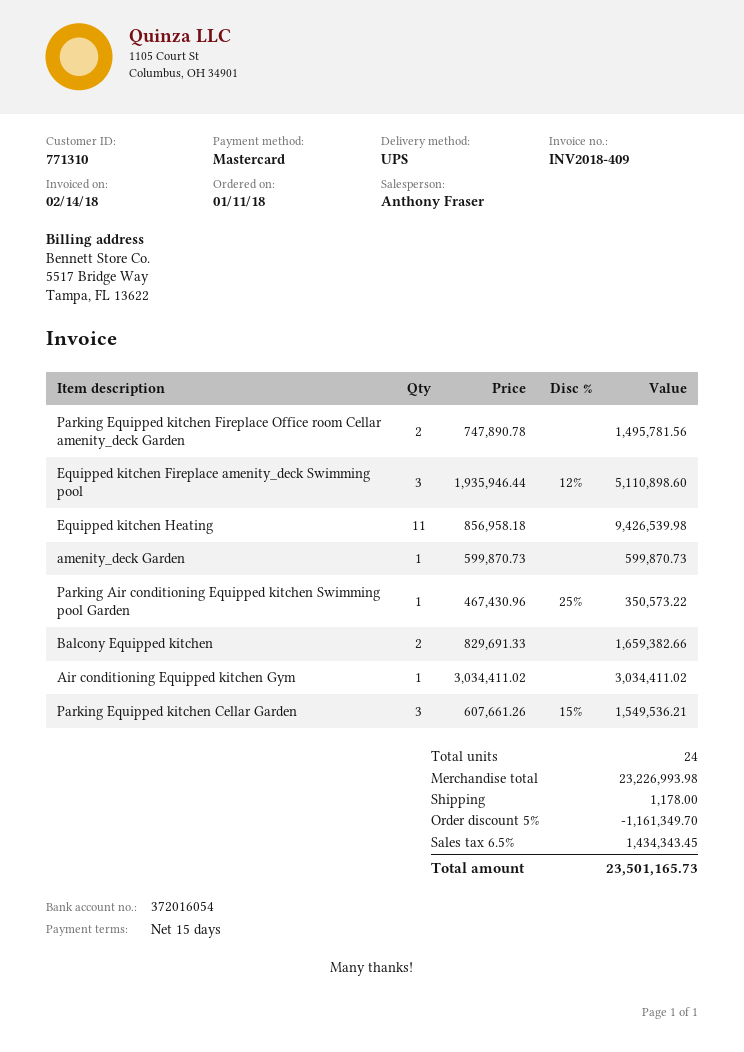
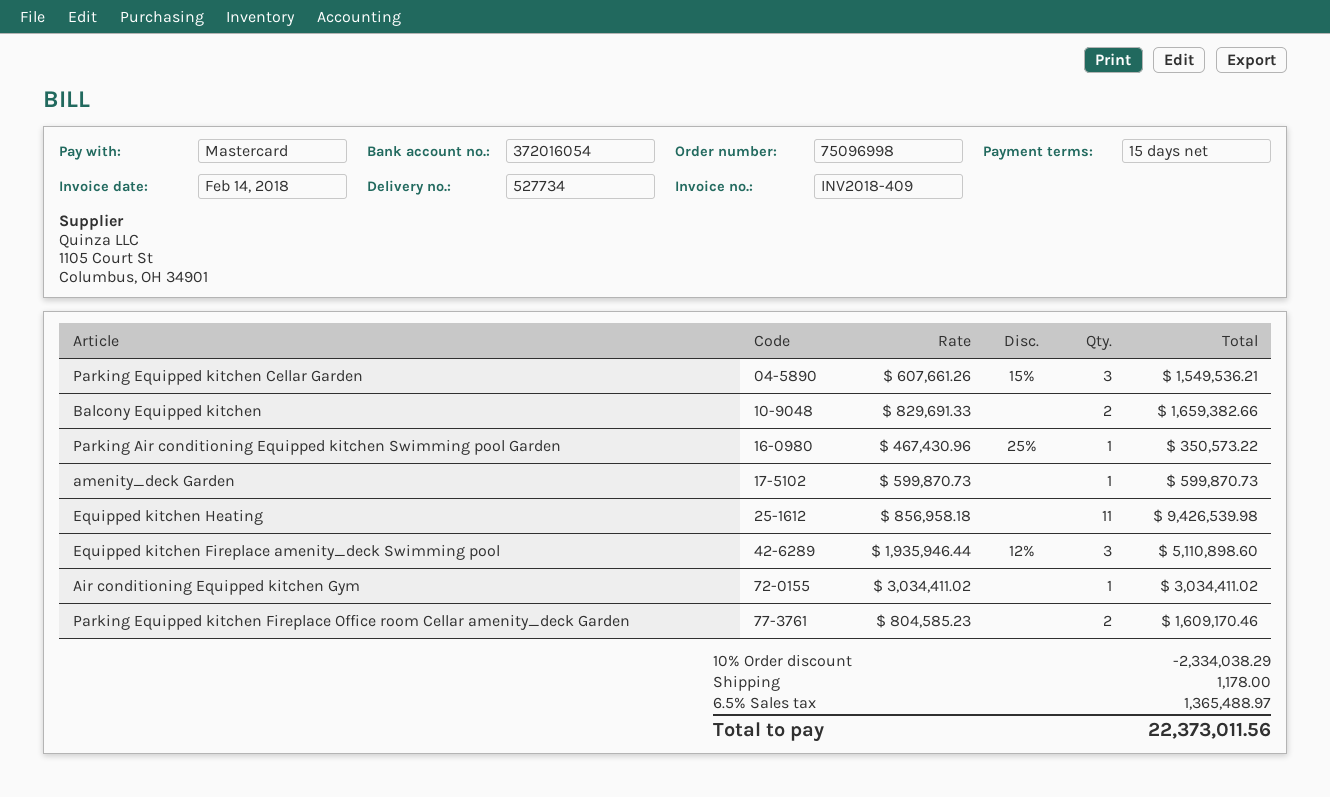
Parking Equipped kitchen Fireplace Office room Cellar amenity_deck Garden: 2 x 747890.78 = 1495781.56 -> 2 x 804585.23 = 1609170.46
discount: 5% = 1161349.70 -> 10% = 2334038.29
tax: 6.5% = 1434343.45 -> 6.5% = 1365488.97
total: 23501165.73 -> 22373011.56

